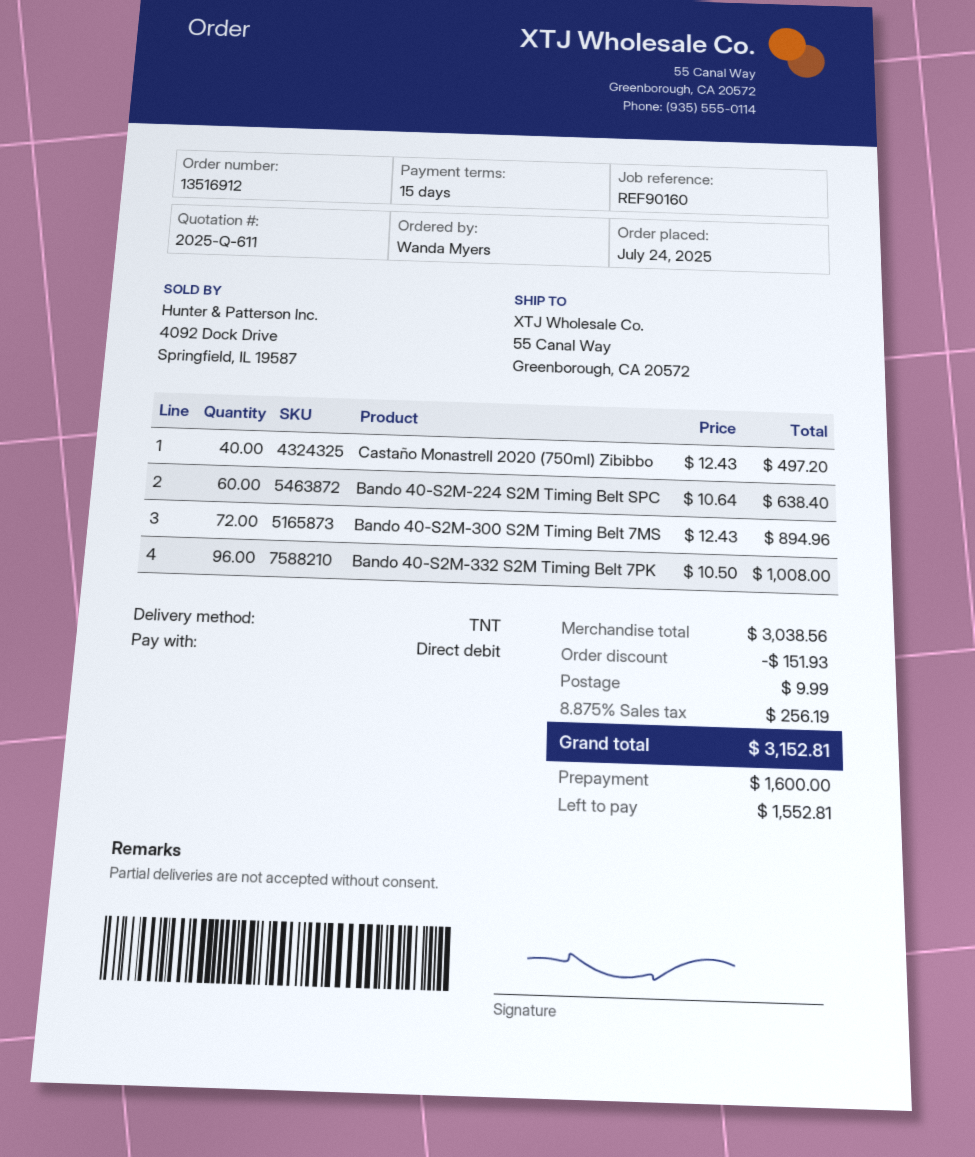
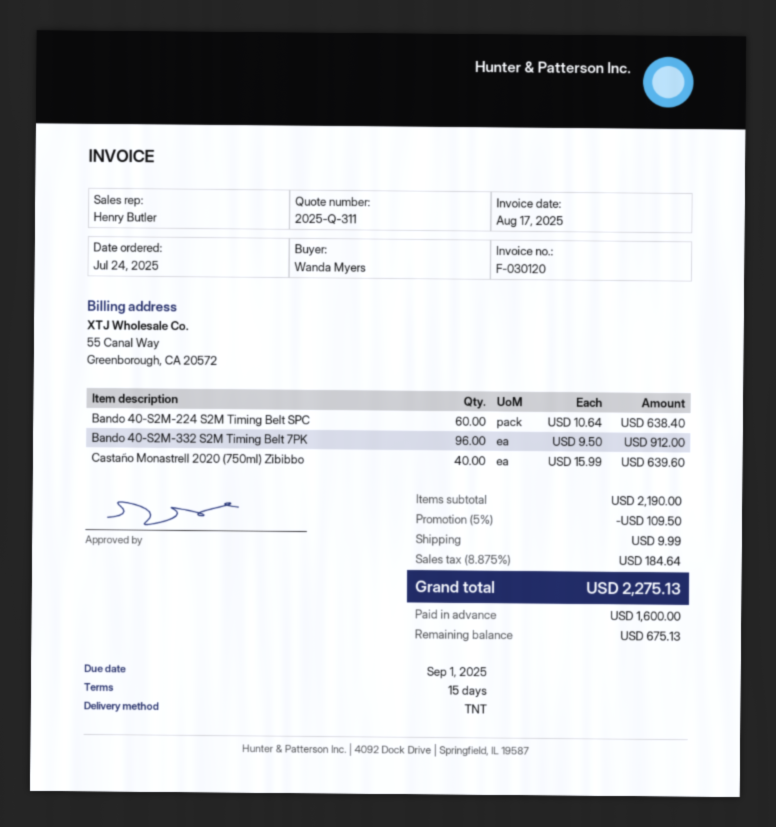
quote number: 2025-Q-611 -> 2025-Q-311
Castaño Monastrell 2020 (750ml) Zibibbo: 40 x 12.43 = 497.20 -> 40 x 15.99 = 639.60
Bando 40-S2M-300 S2M Timing Belt 7MS: 72 x 12.43 = 894.96 -> none
Bando 40-S2M-332 S2M Timing Belt 7PK: 96 x 10.50 = 1008.00 -> 96 x 9.50 = 912.00
subtotal: 3038.56 -> 2190.00
discount: 151.93 -> 109.50
tax: 8.875% = 256.19 -> 8.875% = 184.64
total: 3152.81 -> 2275.13
balance: 1552.81 -> 675.13

